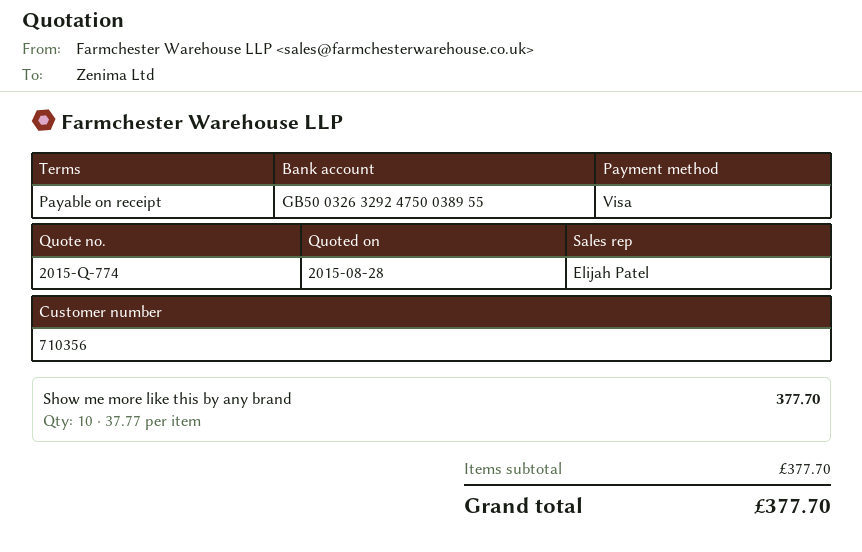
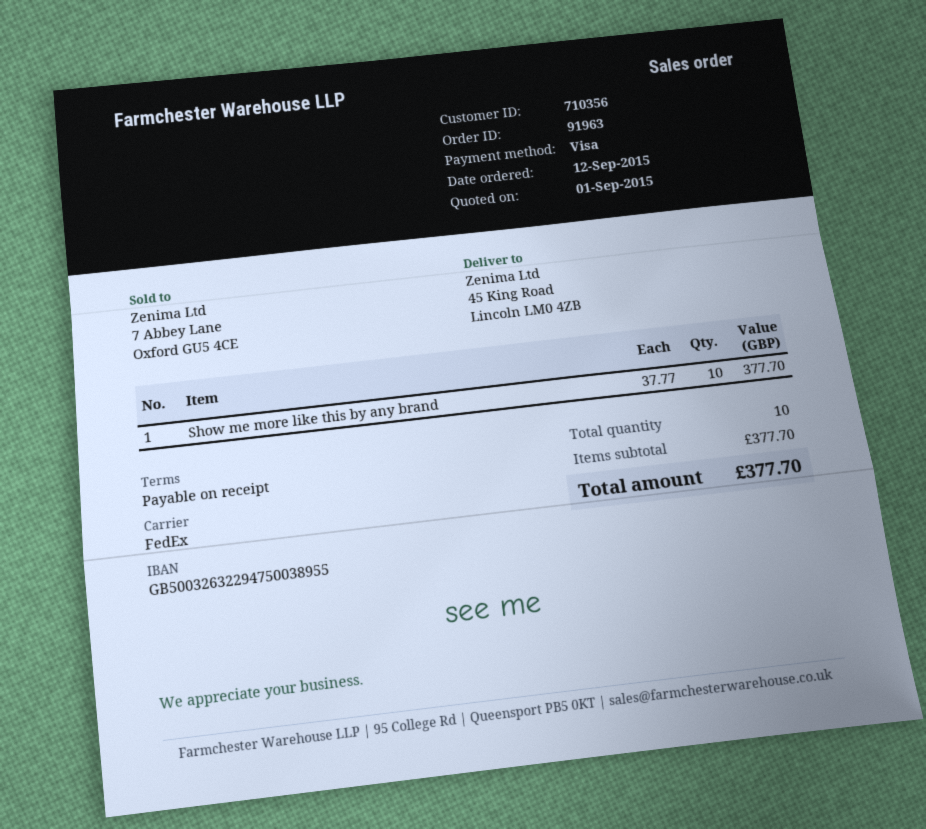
quote date: 2015-08-28 -> 2015-09-01
bank account: GB50032632924750038955 -> GB50032632294750038955

